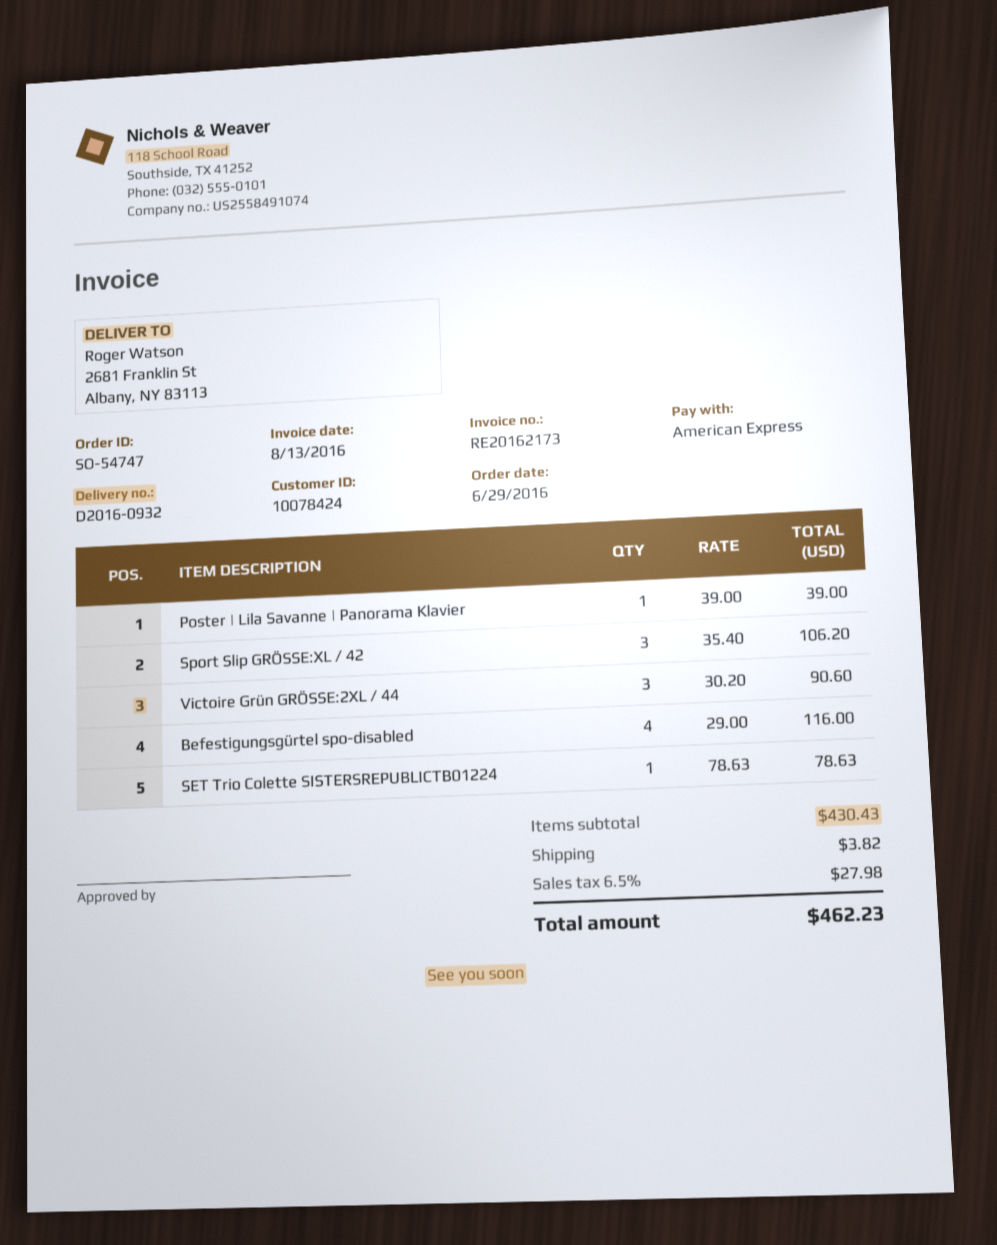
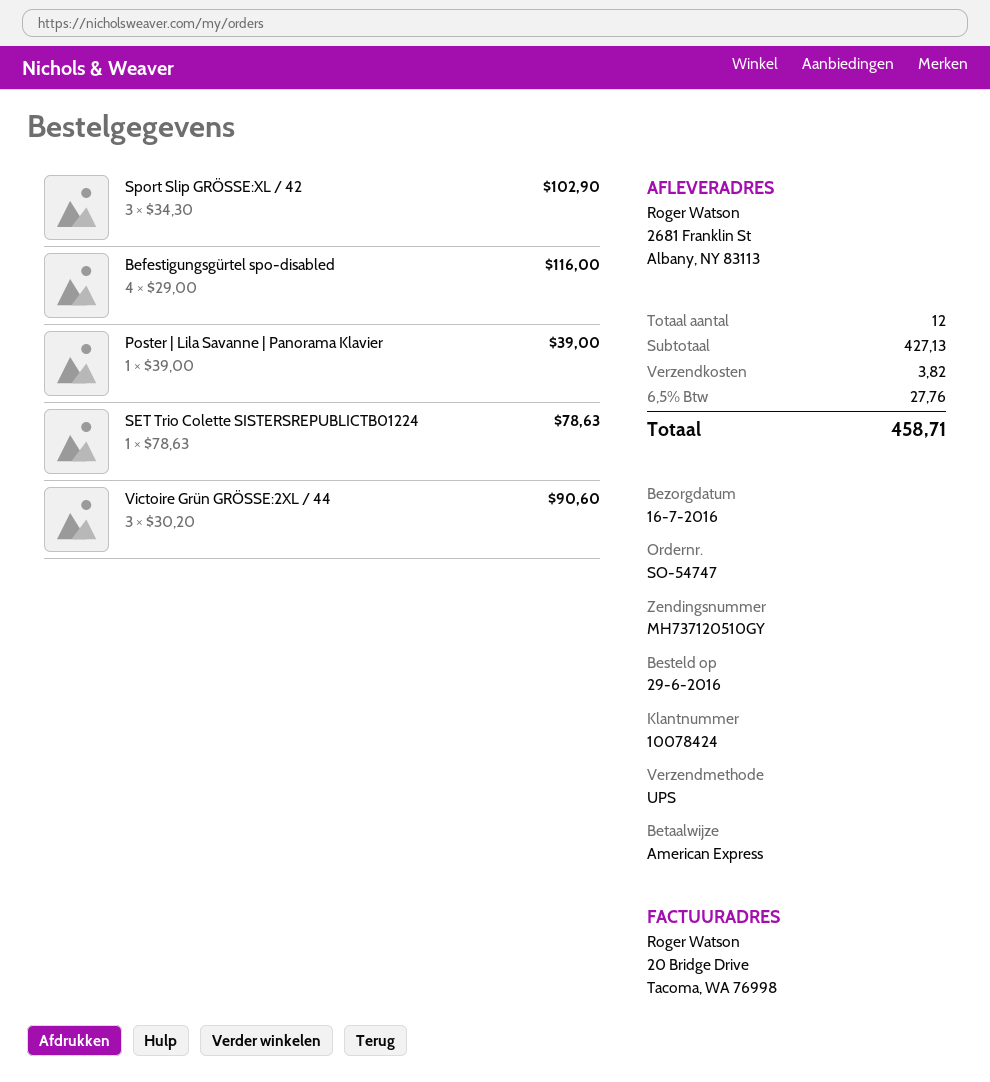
Sport Slip GRÖSSE:XL / 42: 3 x 35.40 = 106.20 -> 3 x 34.30 = 102.90
subtotal: 430.43 -> 427.13
tax: 6.5% = 27.98 -> 6.5% = 27.76
total: 462.23 -> 458.71

